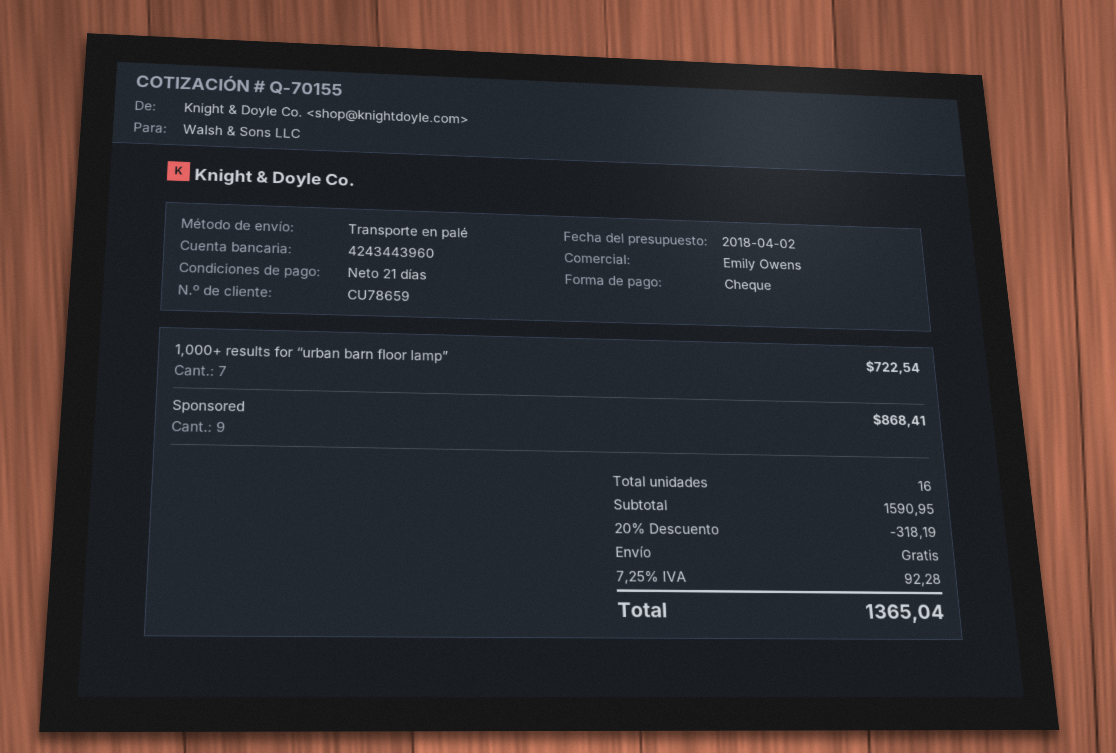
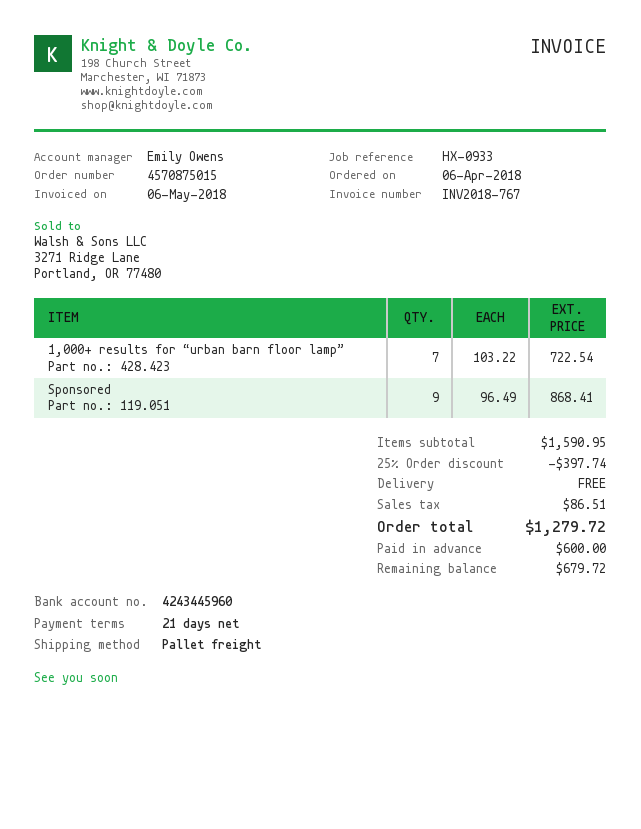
bank account: 4243443960 -> 4243445960
discount: 20% = 318.19 -> 25% = 397.74
tax: 92.28 -> 86.51
total: 1365.04 -> 1279.72

